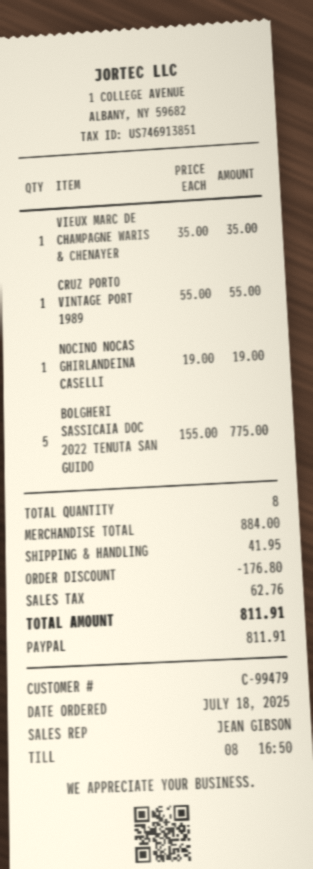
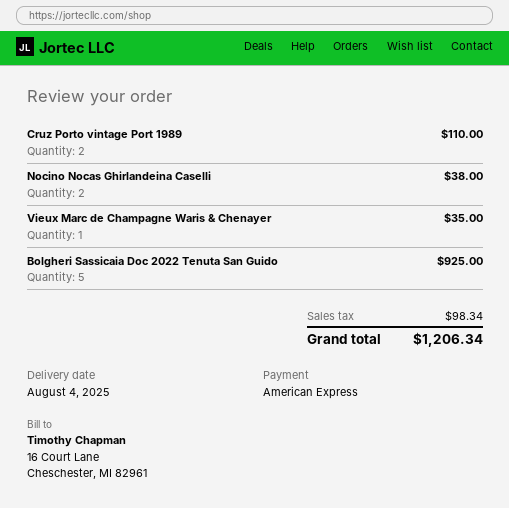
payment method: PayPal -> American Express
CRUZ PORTO VINTAGE PORT 1989: 1 for 55.00 -> 2 for 110.00
NOCINO NOCAS GHIRLANDEINA CASELLI: 1 for 19.00 -> 2 for 38.00
BOLGHERI SASSICAIA DOC 2022 TENUTA SAN GUIDO: 5 for 775.00 -> 5 for 925.00
discount: 176.80 -> none
shipping: 41.95 -> none
tax: 62.76 -> 98.34
total: 811.91 -> 1206.34

